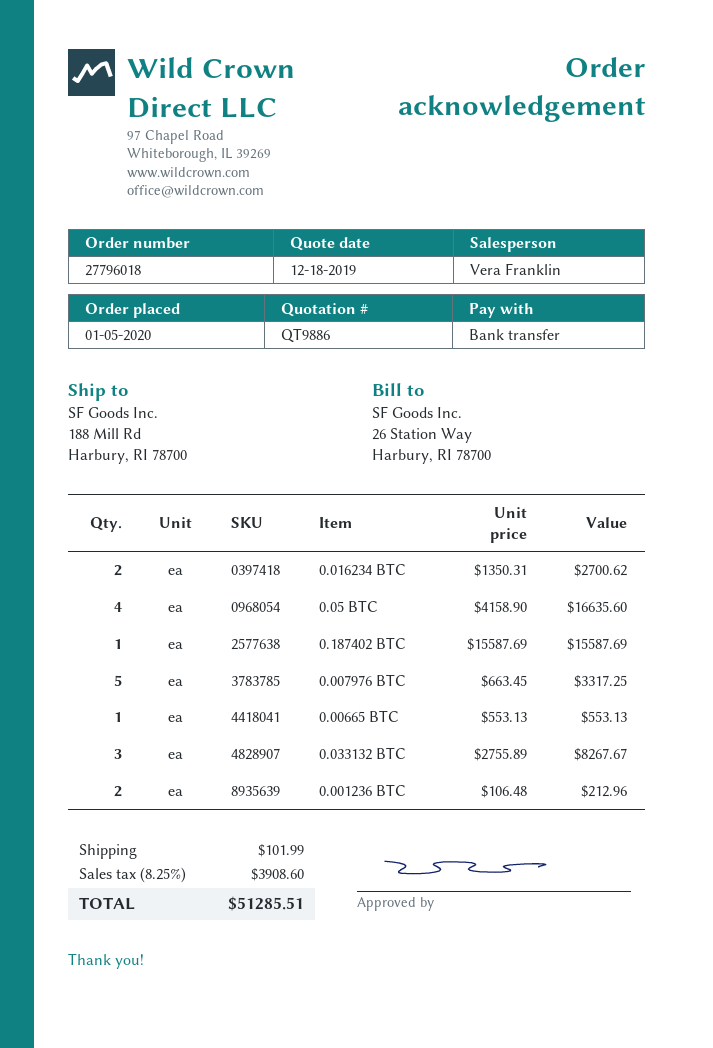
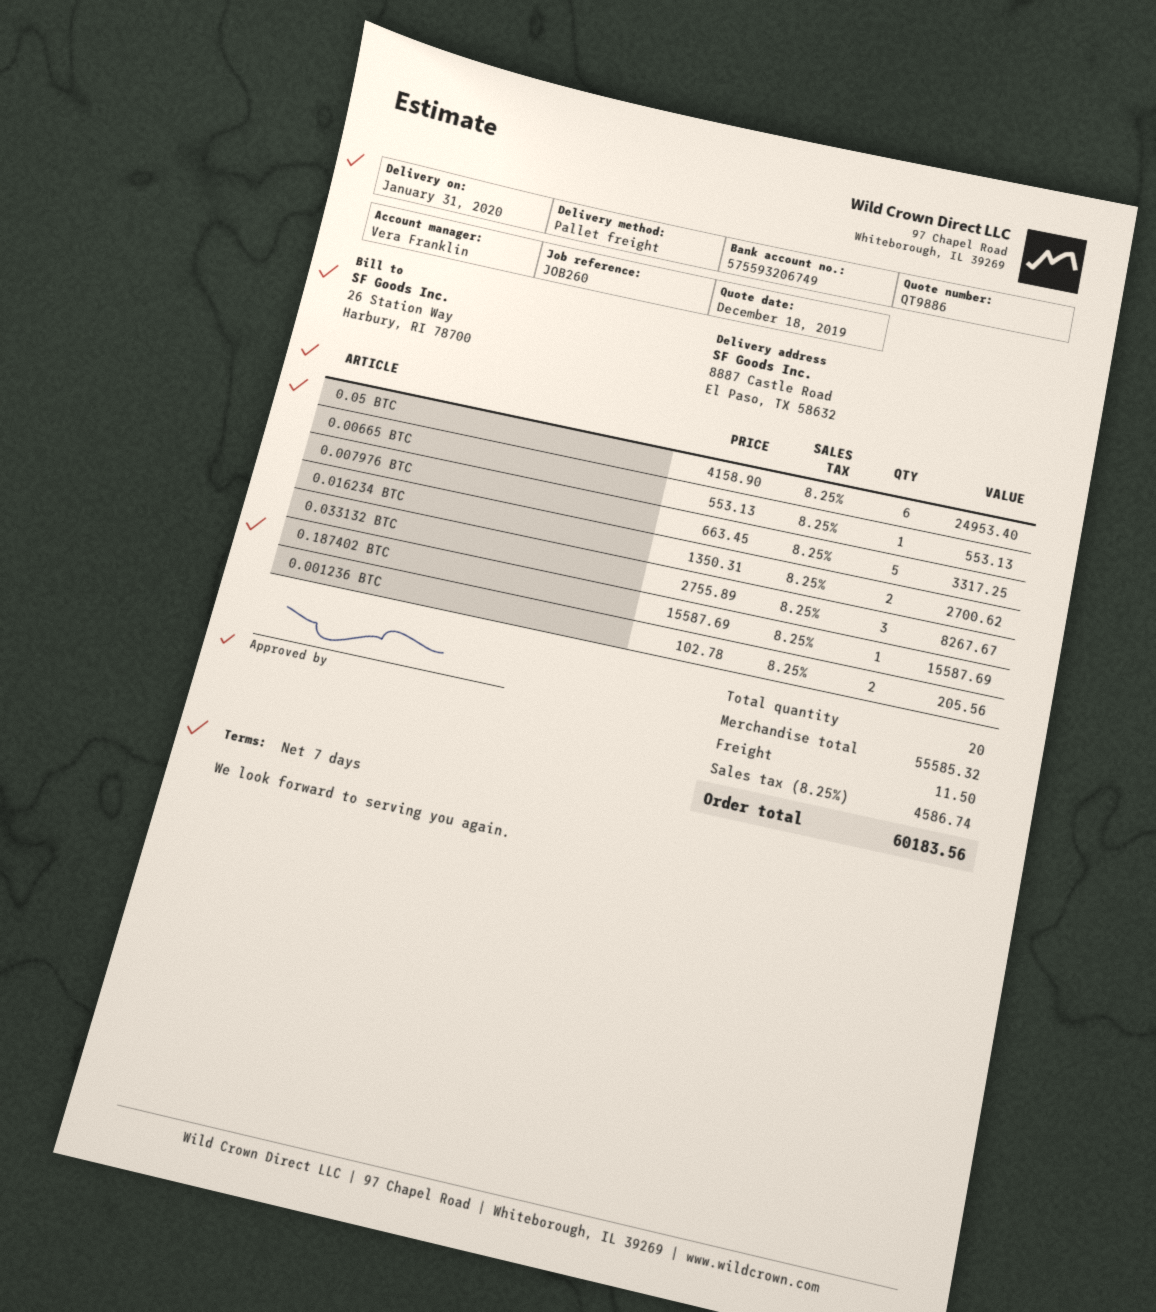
ship to: 188 Mill Rd, Harbury, RI 78700 -> 8887 Castle Road, El Paso, TX 58632
0.05 BTC: 4 x 4158.90 = 16635.60 -> 6 x 4158.90 = 24953.40
0.001236 BTC: 2 x 106.48 = 212.96 -> 2 x 102.78 = 205.56
shipping: 101.99 -> 11.50
tax: 8.25% = 3908.60 -> 8.25% = 4586.74
total: 51285.51 -> 60183.56

